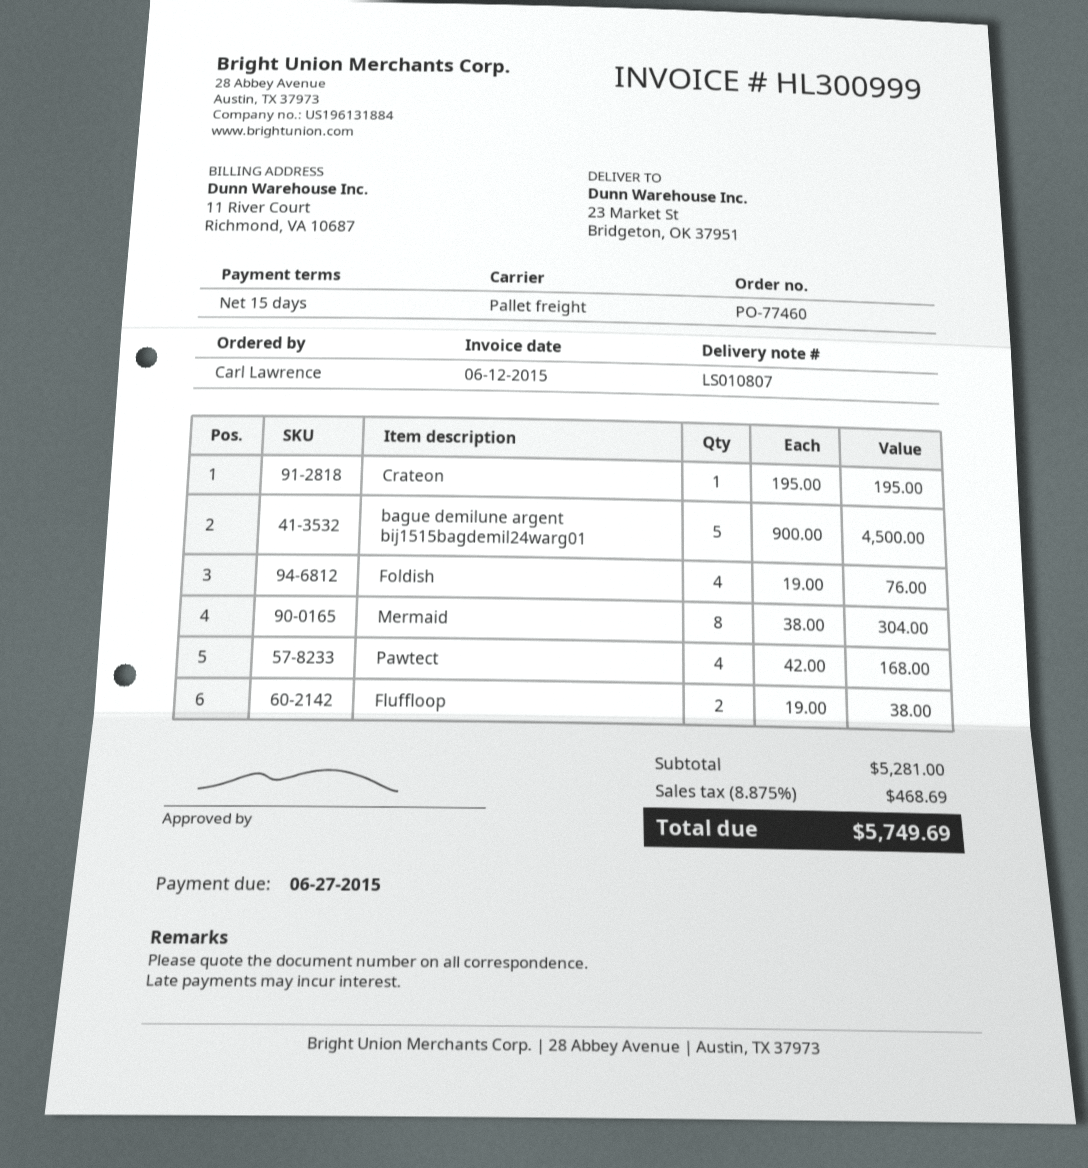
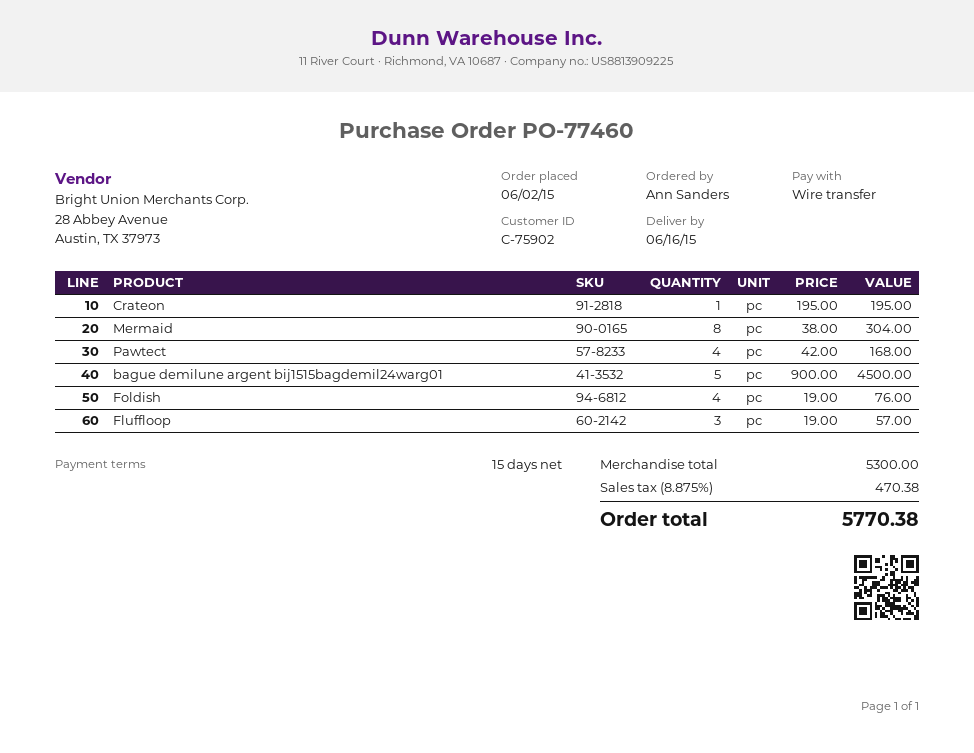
ordered by: Carl Lawrence -> Ann Sanders
Fluffloop: 2 x 19.00 = 38.00 -> 3 x 19.00 = 57.00
subtotal: 5281.00 -> 5300.00
tax: 8.875% = 468.69 -> 8.875% = 470.38
total: 5749.69 -> 5770.38

